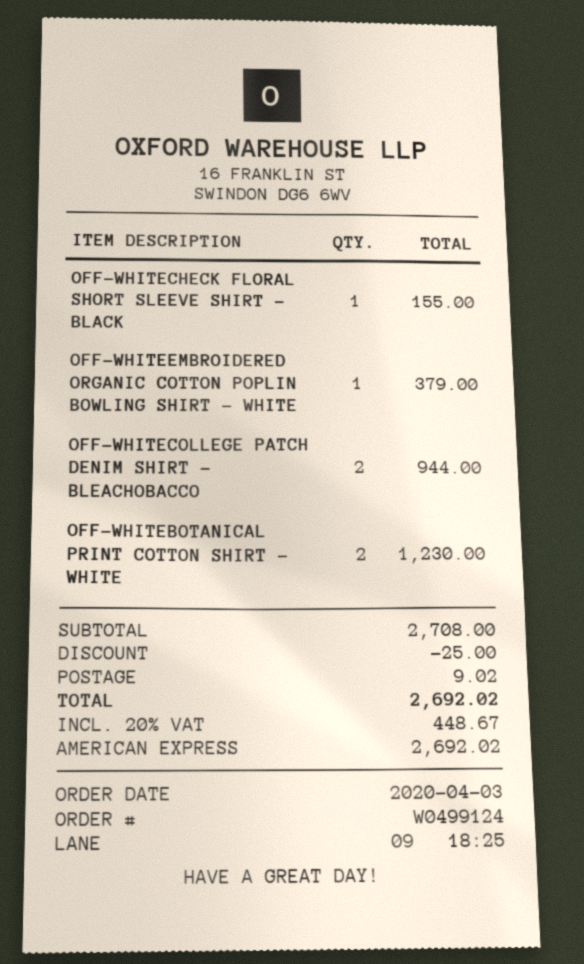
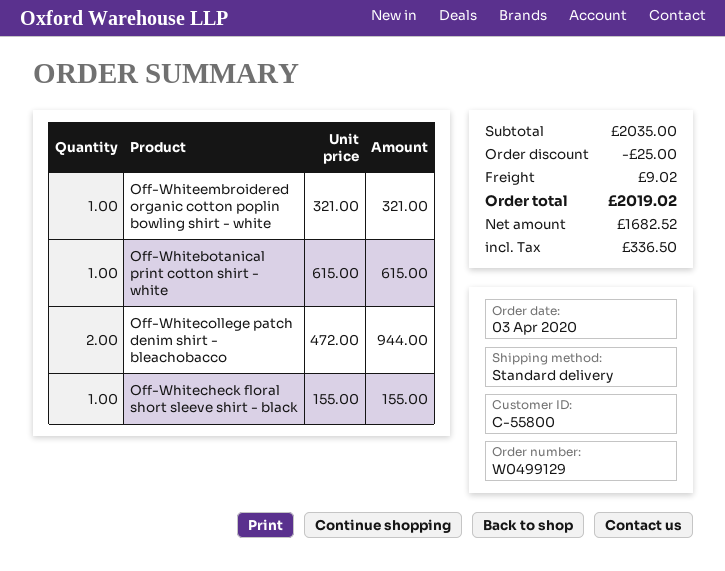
order number: W0499124 -> W0499129
OFF-WHITEEMBROIDERED ORGANIC COTTON POPLIN BOWLING SHIRT - WHITE: 1 for 379.00 -> 1 for 321.00
OFF-WHITEBOTANICAL PRINT COTTON SHIRT - WHITE: 2 for 1230.00 -> 1 for 615.00
subtotal: 2708.00 -> 2035.00
tax: 448.67 -> 336.50
total: 2692.02 -> 2019.02

